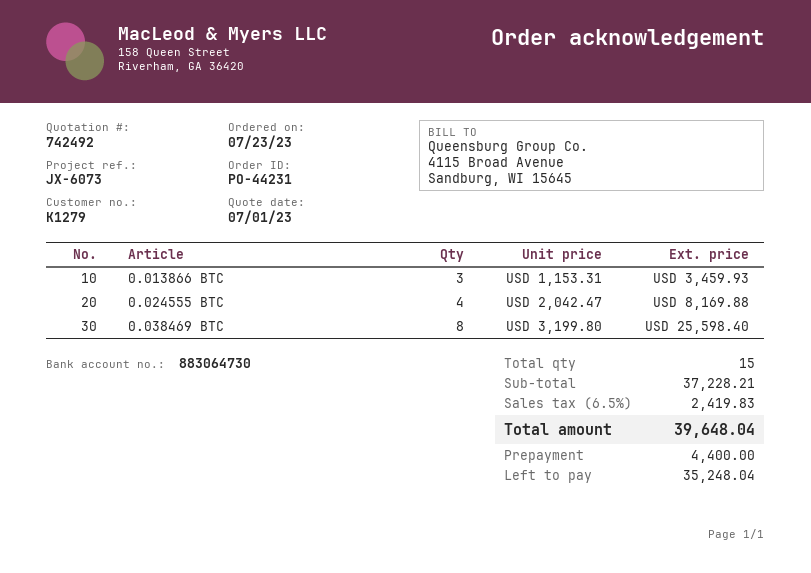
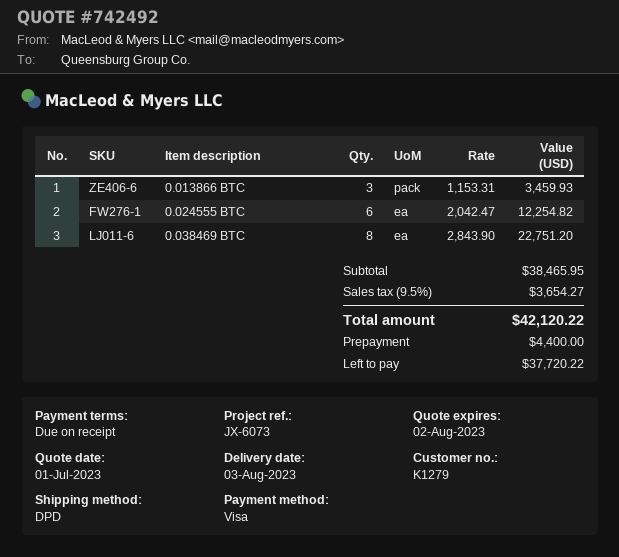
0.024555 BTC: 4 x 2042.47 = 8169.88 -> 6 x 2042.47 = 12254.82
0.038469 BTC: 8 x 3199.80 = 25598.40 -> 8 x 2843.90 = 22751.20
subtotal: 37228.21 -> 38465.95
tax: 6.5% = 2419.83 -> 9.5% = 3654.27
total: 39648.04 -> 42120.22
balance: 35248.04 -> 37720.22

